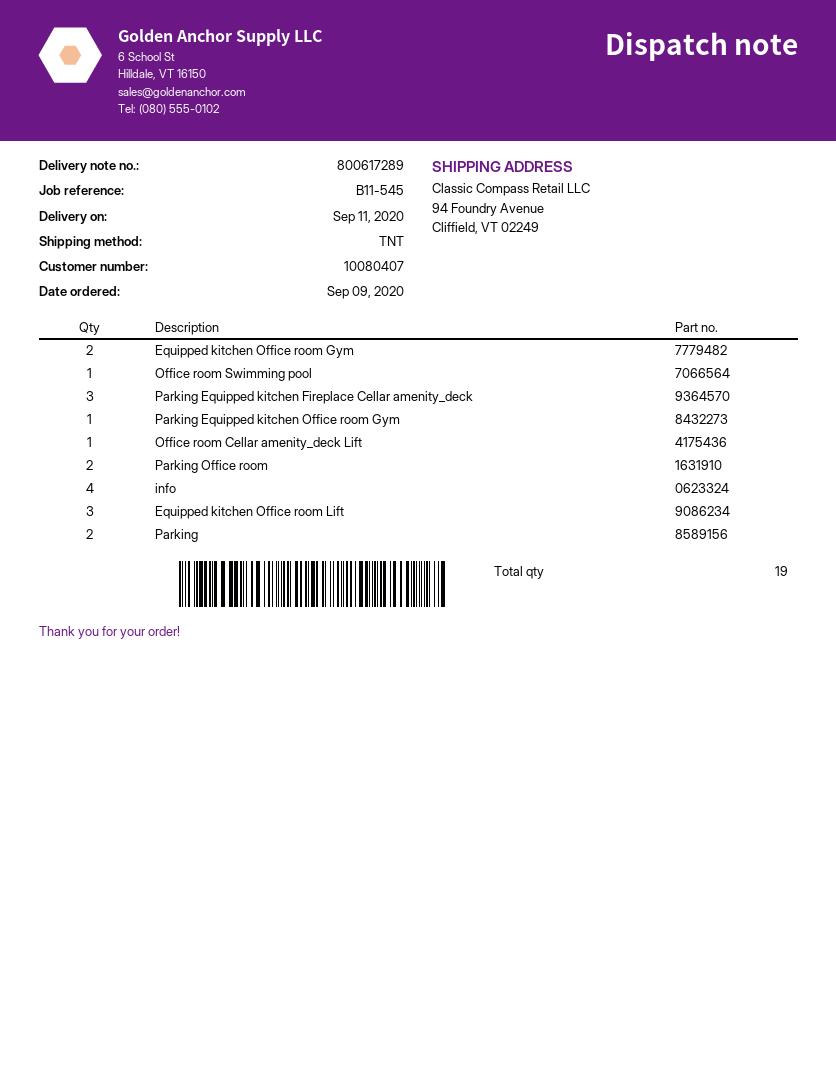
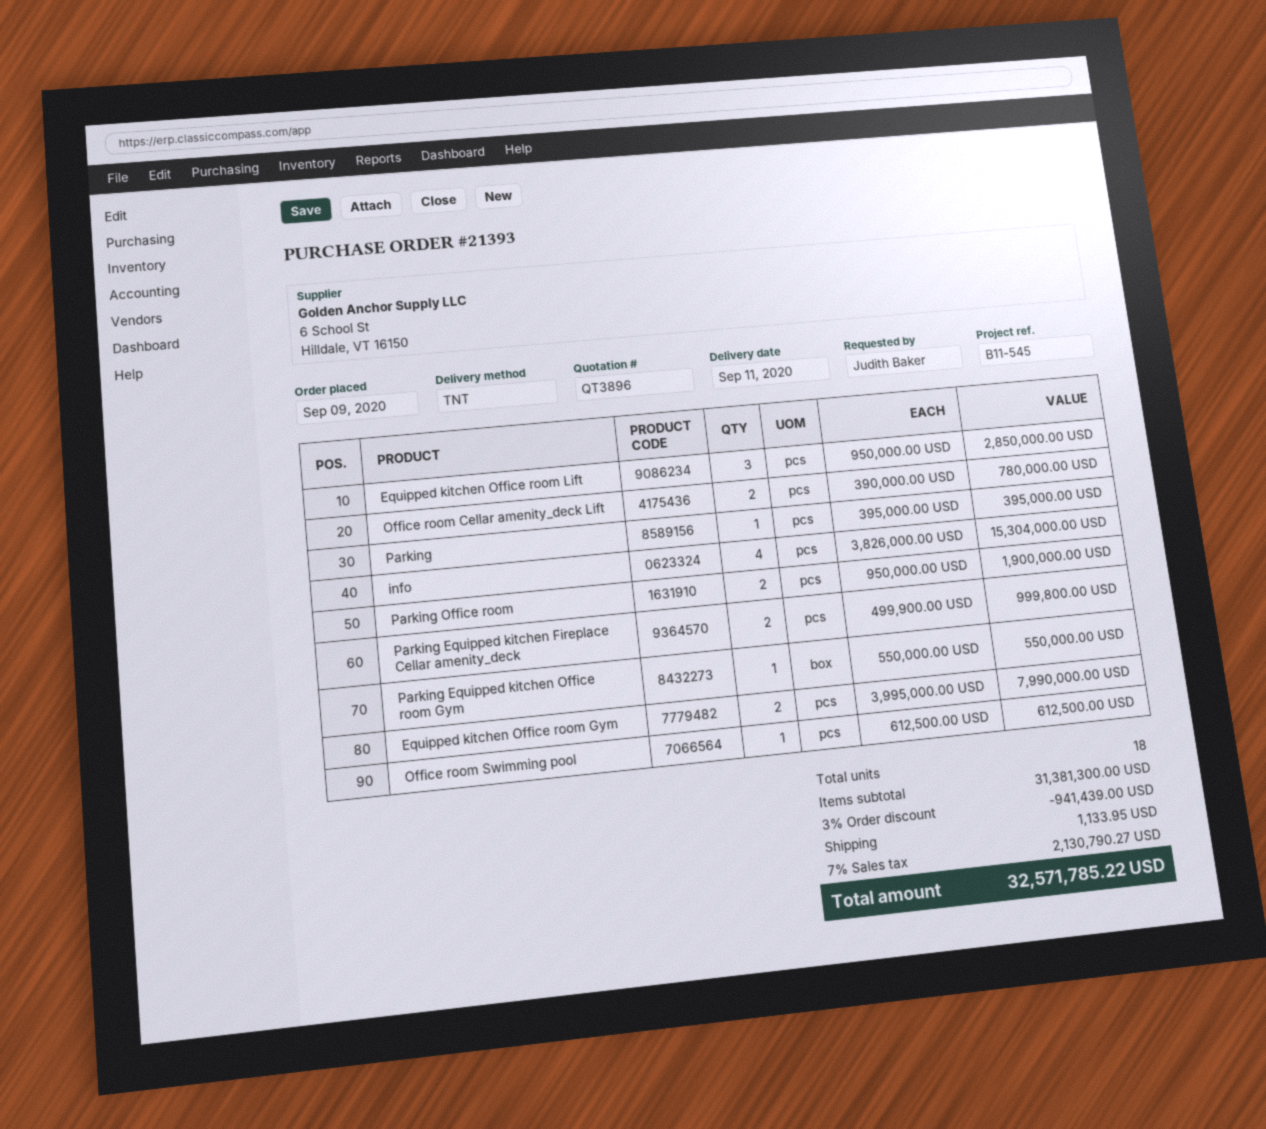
Parking Equipped kitchen Fireplace Cellar amenity_deck: 3 -> 2
Office room Cellar amenity_deck Lift: 1 -> 2
Parking: 2 -> 1
total quantity: 19 -> 18

